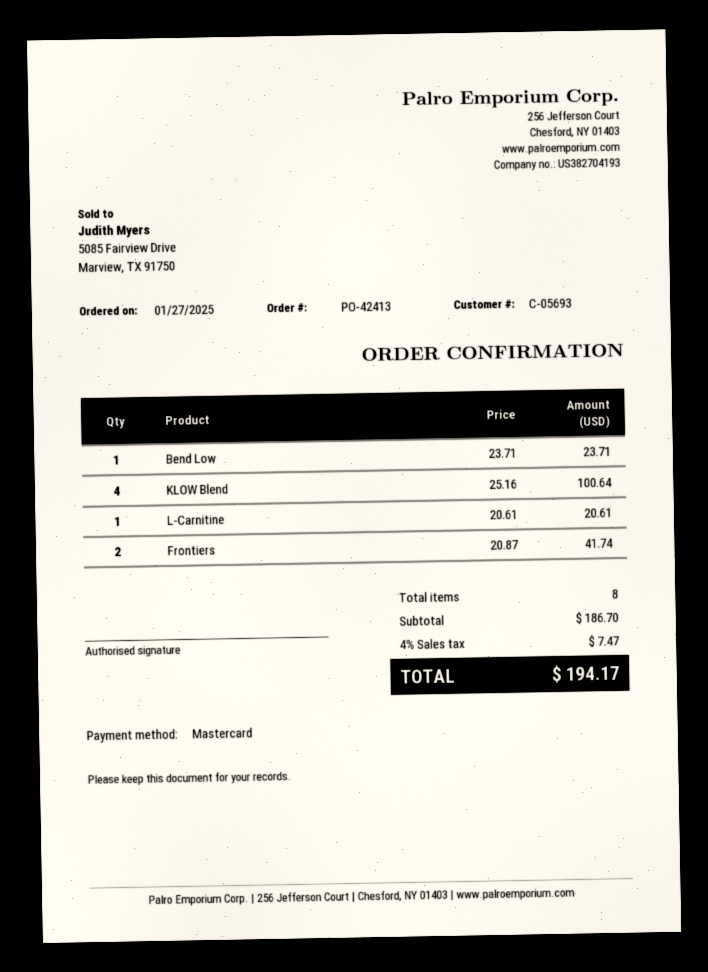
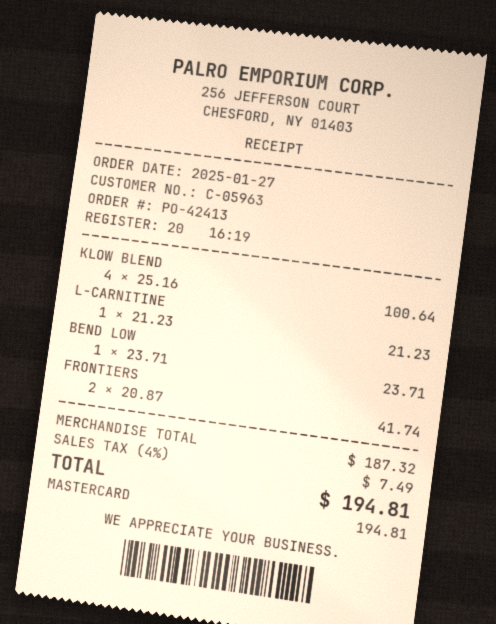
customer number: C-05693 -> C-05963
L-Carnitine: 1 x 20.61 = 20.61 -> 1 x 21.23 = 21.23
subtotal: 186.70 -> 187.32
tax: 4% = 7.47 -> 4% = 7.49
total: 194.17 -> 194.81

